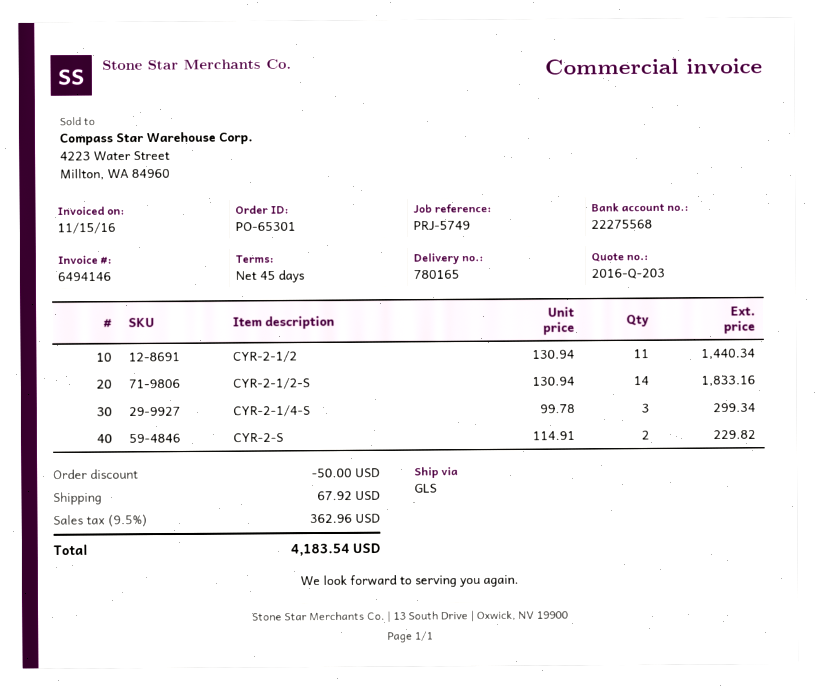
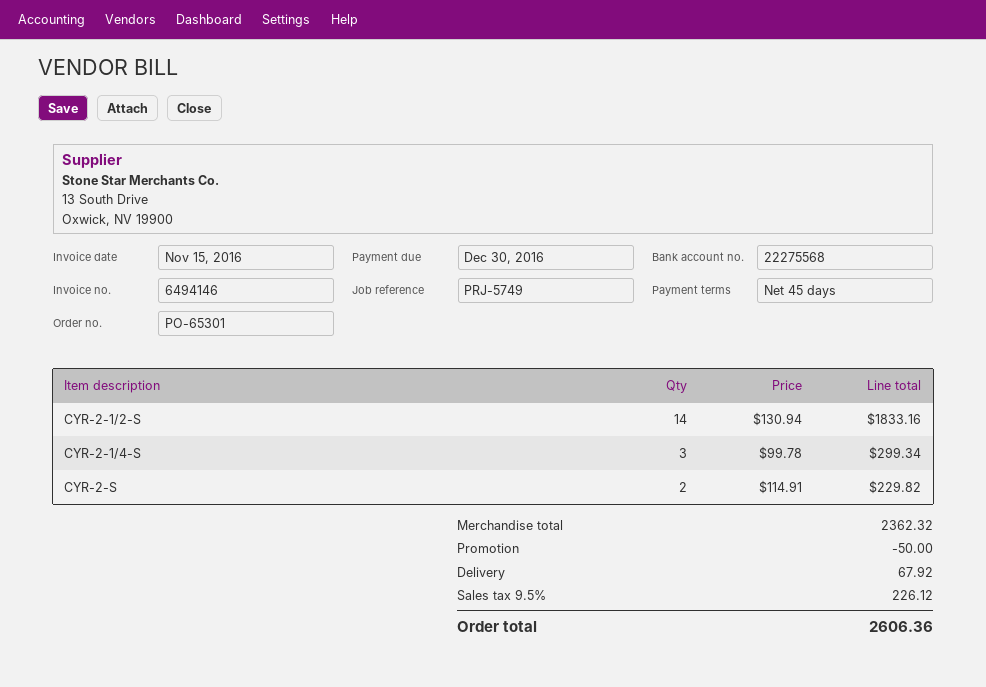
CYR-2-1/2: 11 x 130.94 = 1440.34 -> none
tax: 9.5% = 362.96 -> 9.5% = 226.12
total: 4183.54 -> 2606.36

